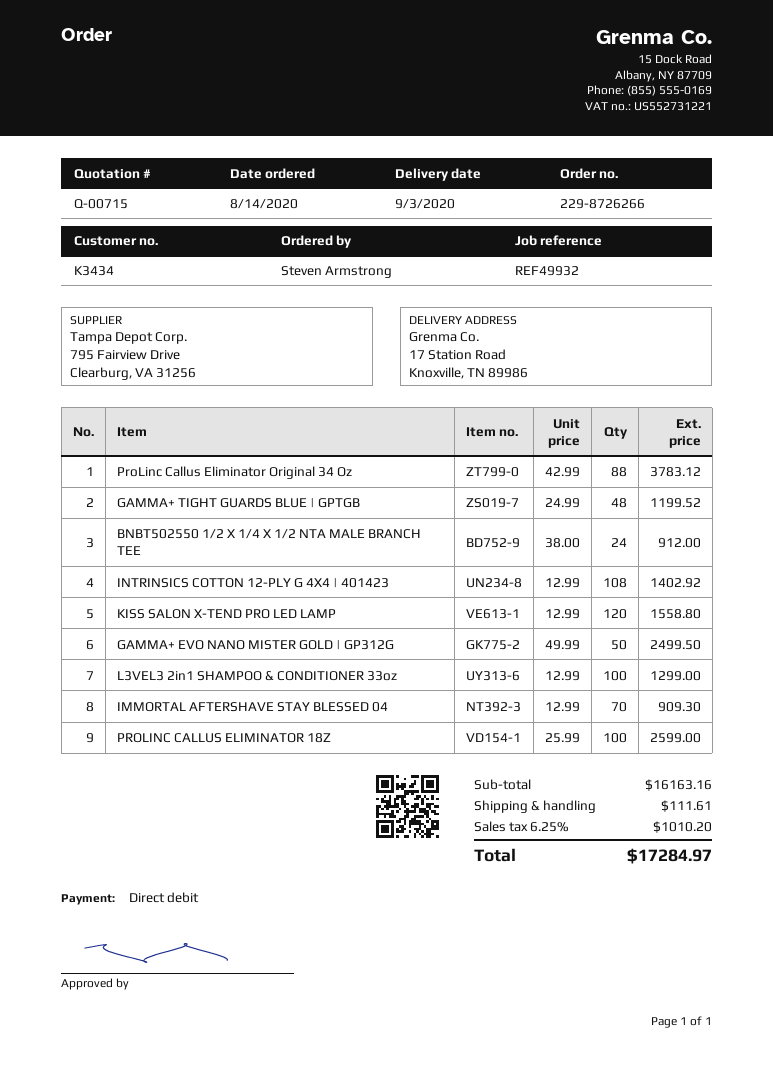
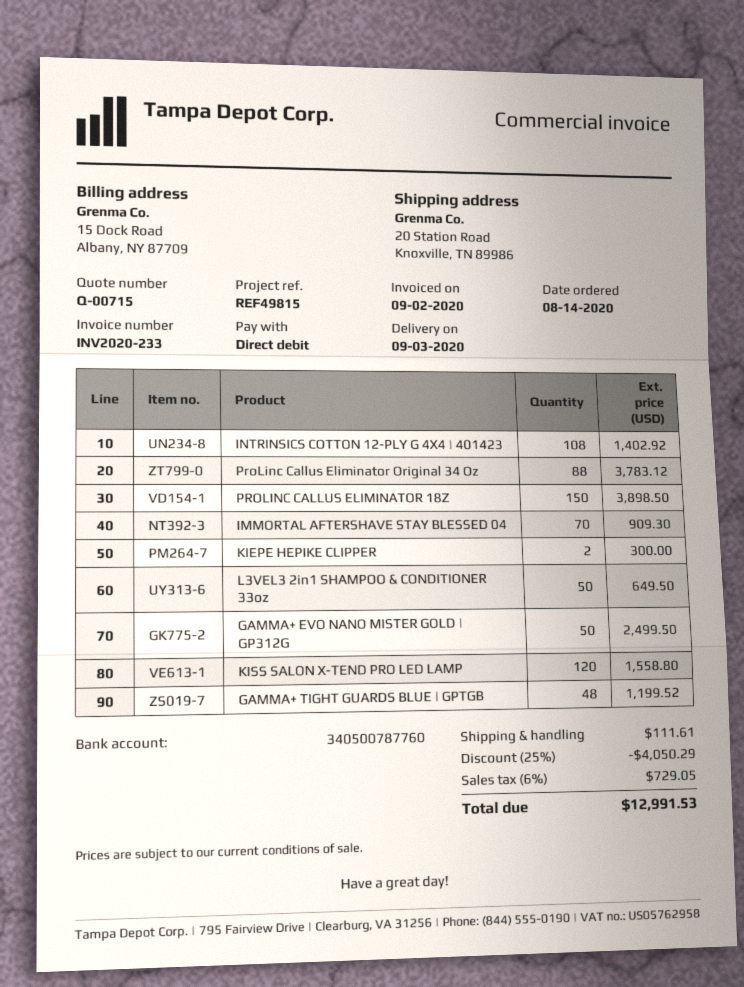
reference: REF49932 -> REF49815
ship to: 17 Station Road, Knoxville, TN 89986 -> 20 Station Road, Knoxville, TN 89986
BNBT502550 1/2 X 1/4 X 1/2 NTA MALE BRANCH TEE: 24 for 912.00 -> none
L3VEL3 2in1 SHAMPOO & CONDITIONER 33oz: 100 for 1299.00 -> 50 for 649.50
PROLINC CALLUS ELIMINATOR 18Z: 100 for 2599.00 -> 150 for 3898.50
KIEPE HEPIKE CLIPPER: none -> 2 for 300.00
discount: none -> 25% = 4050.29
tax: 6.25% = 1010.20 -> 6% = 729.05
total: 17284.97 -> 12991.53

